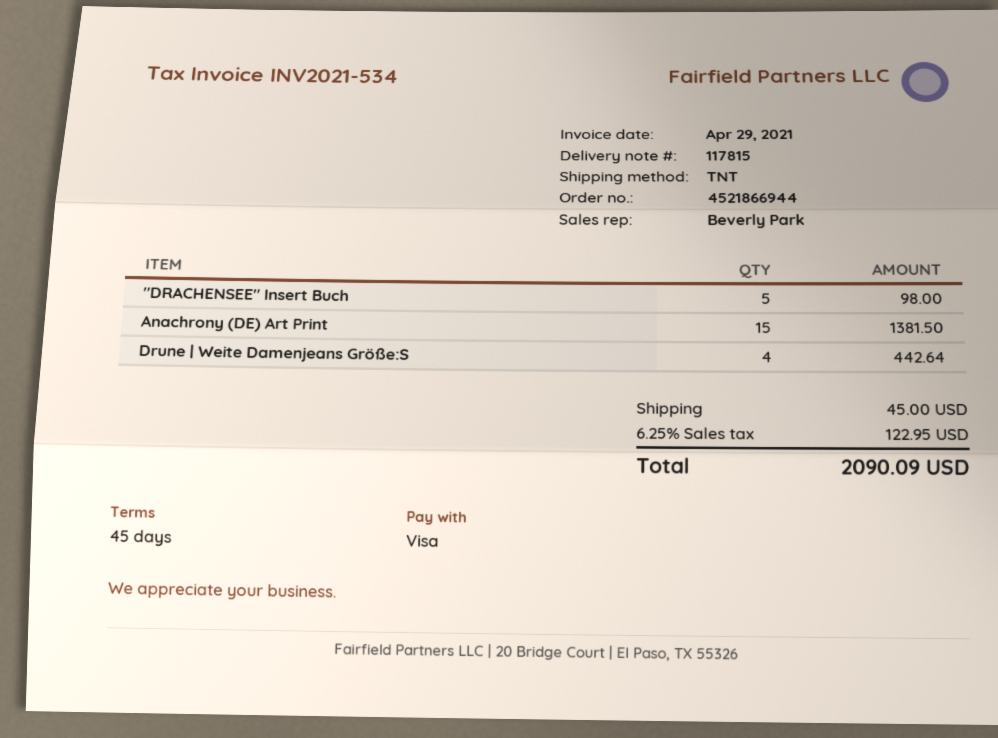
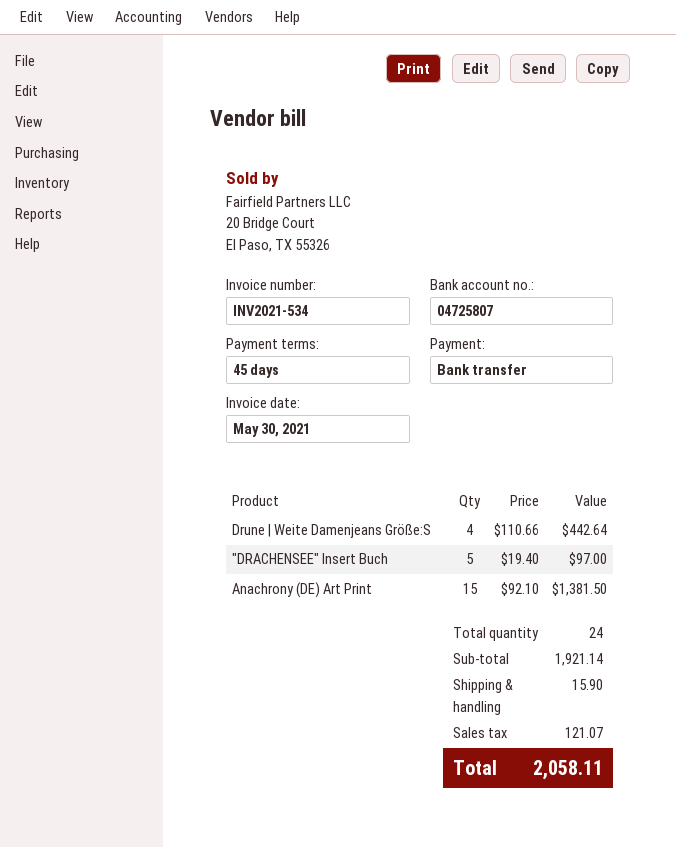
invoice date: 2021-04-29 -> 2021-05-30
payment method: Visa -> bank transfer
"DRACHENSEE" Insert Buch: 5 for 98.00 -> 5 for 97.00
shipping: 45.00 -> 15.90
tax: 122.95 -> 121.07
total: 2090.09 -> 2058.11

